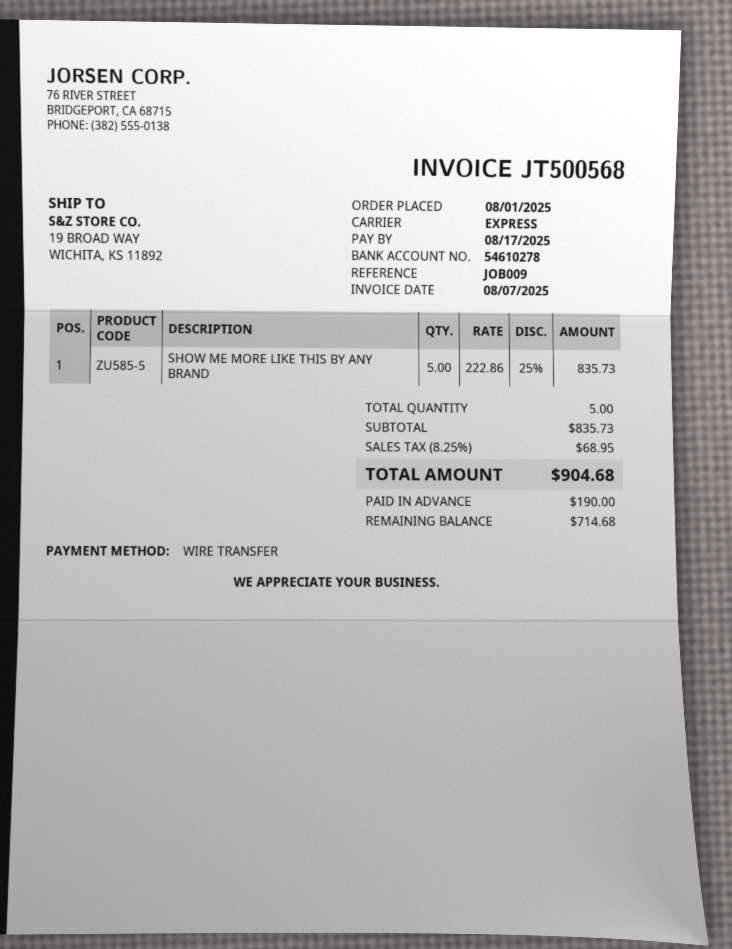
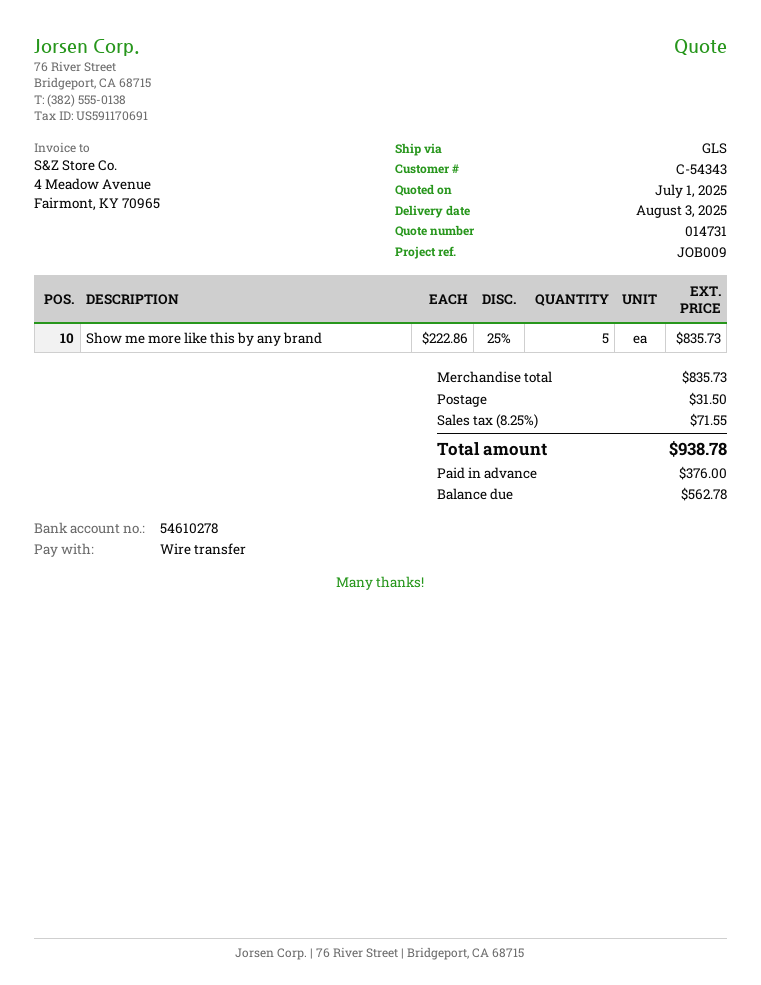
shipping method: express -> GLS
shipping: none -> 31.50
tax: 8.25% = 68.95 -> 8.25% = 71.55
total: 904.68 -> 938.78
deposit: 190.00 -> 376.00
balance: 714.68 -> 562.78

